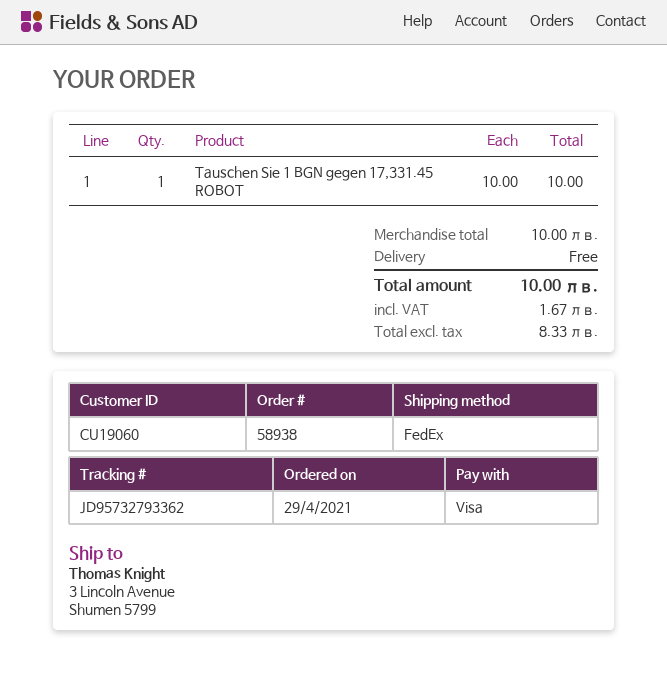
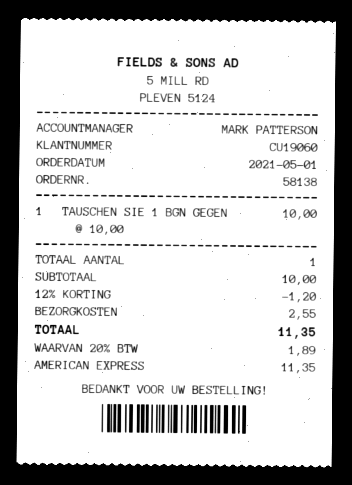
order number: 58938 -> 58138
order date: 2021-04-29 -> 2021-05-01
payment method: Visa -> American Express
discount: none -> 12% = 1.20
shipping: 0.00 -> 2.55
tax: 1.67 -> 1.89
total: 10.00 -> 11.35

